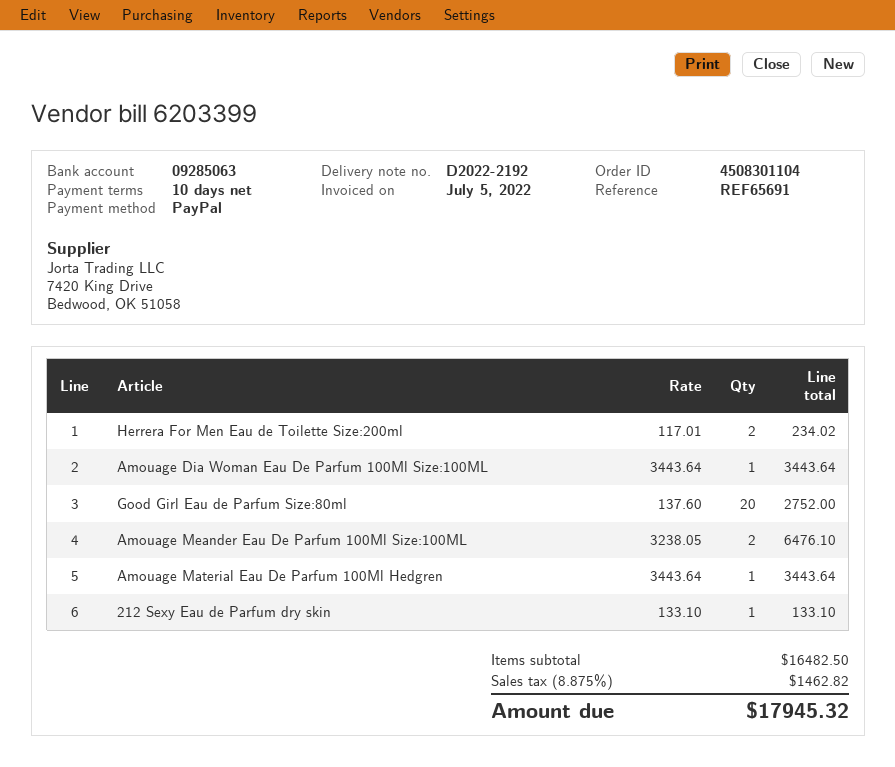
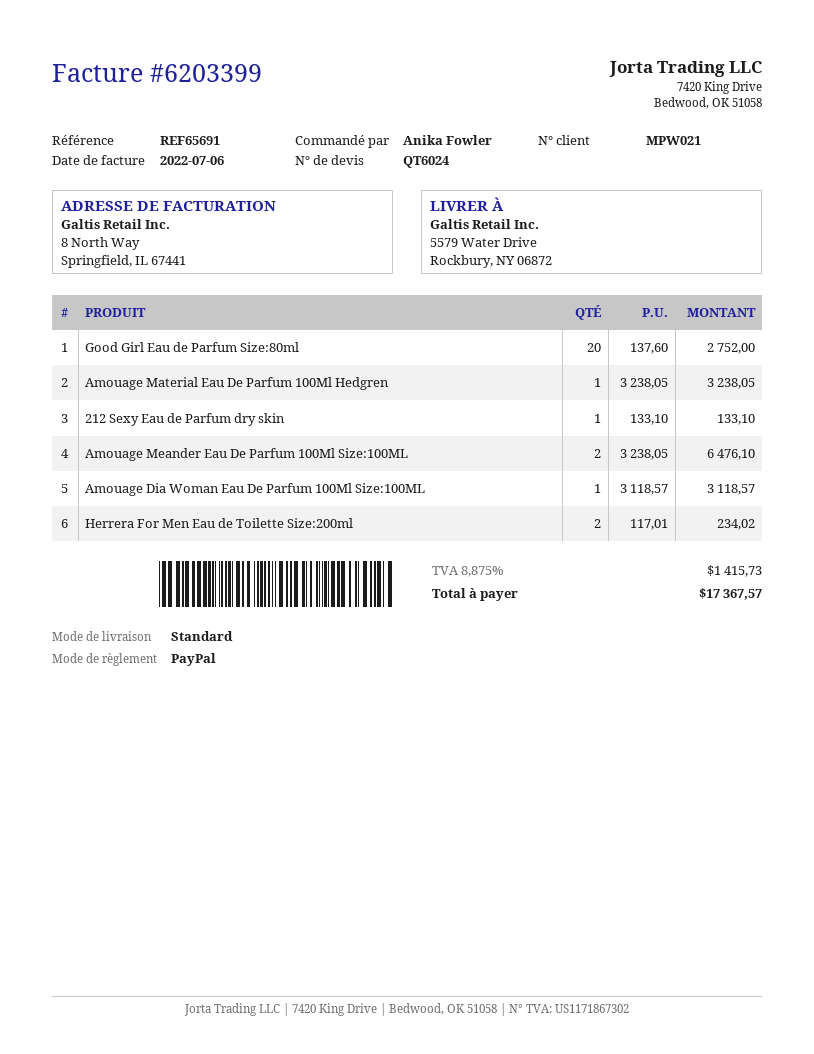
invoice date: 2022-07-05 -> 2022-07-06
Amouage Dia Woman Eau De Parfum 100Ml Size:100ML: 1 x 3443.64 = 3443.64 -> 1 x 3118.57 = 3118.57
Amouage Material Eau De Parfum 100Ml Hedgren: 1 x 3443.64 = 3443.64 -> 1 x 3238.05 = 3238.05
tax: 8.875% = 1462.82 -> 8.875% = 1415.73
total: 17945.32 -> 17367.57

